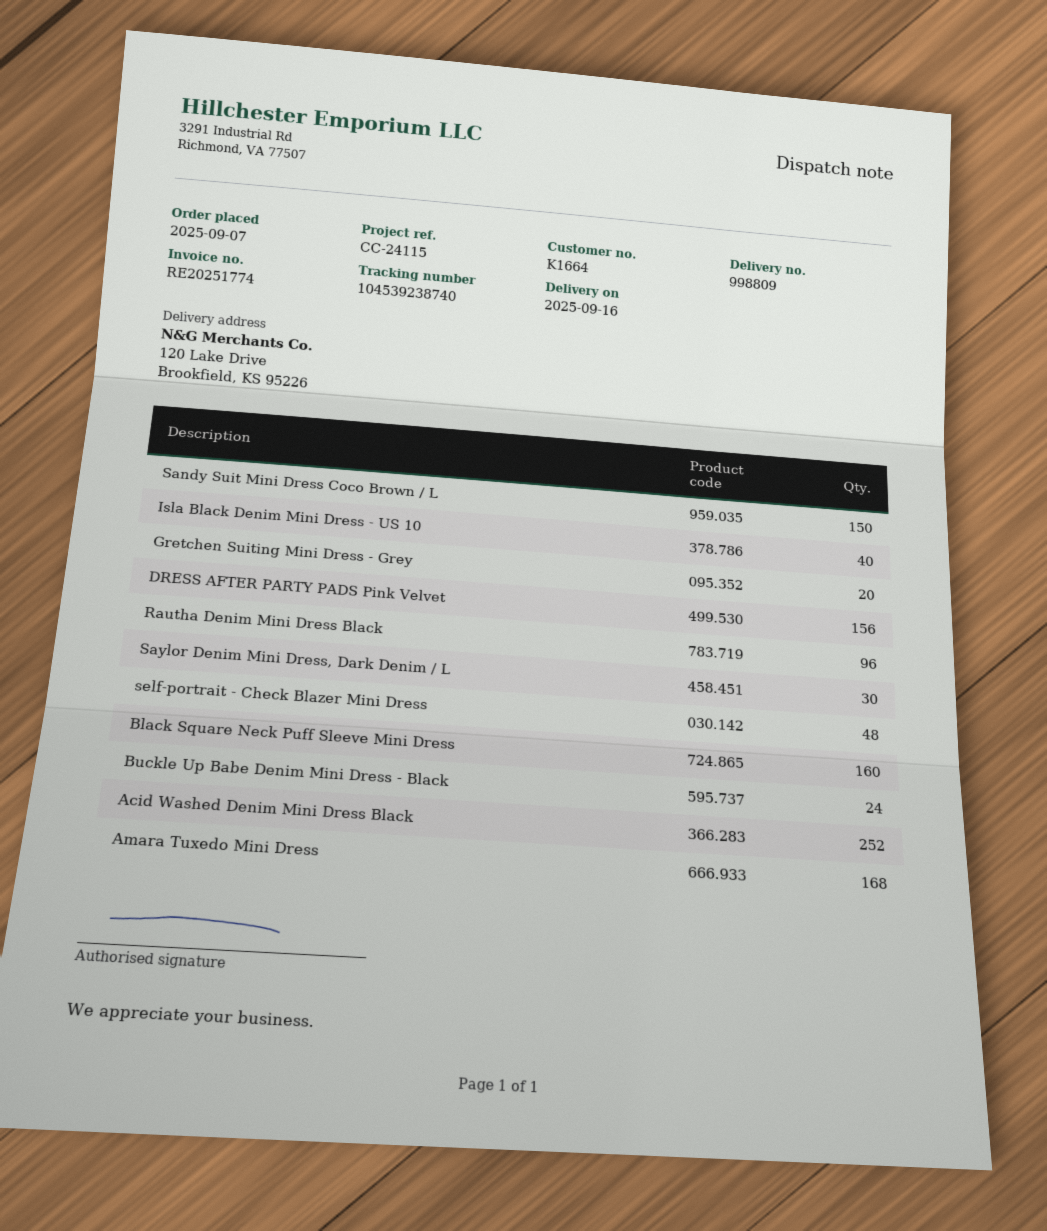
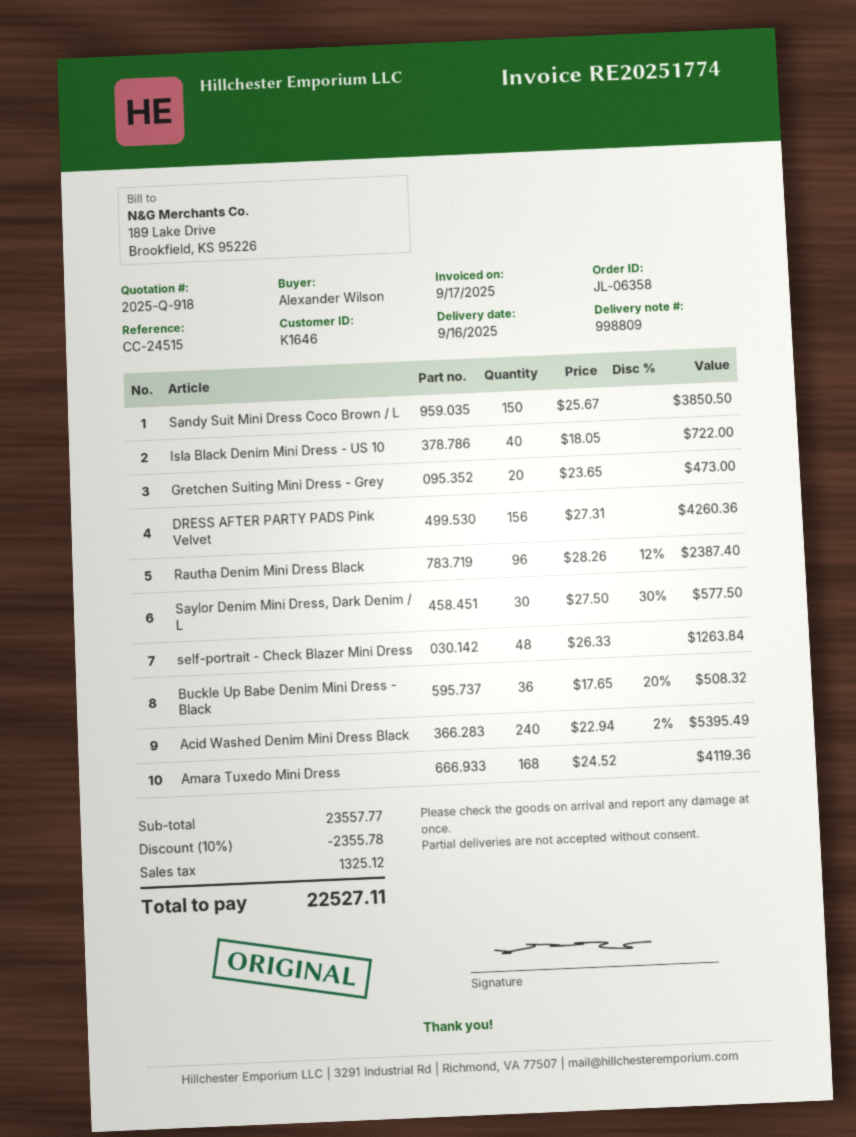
customer number: K1664 -> K1646
reference: CC-24115 -> CC-24515
Black Square Neck Puff Sleeve Mini Dress: 160 -> none
Buckle Up Babe Denim Mini Dress - Black: 24 -> 36
Acid Washed Denim Mini Dress Black: 252 -> 240

